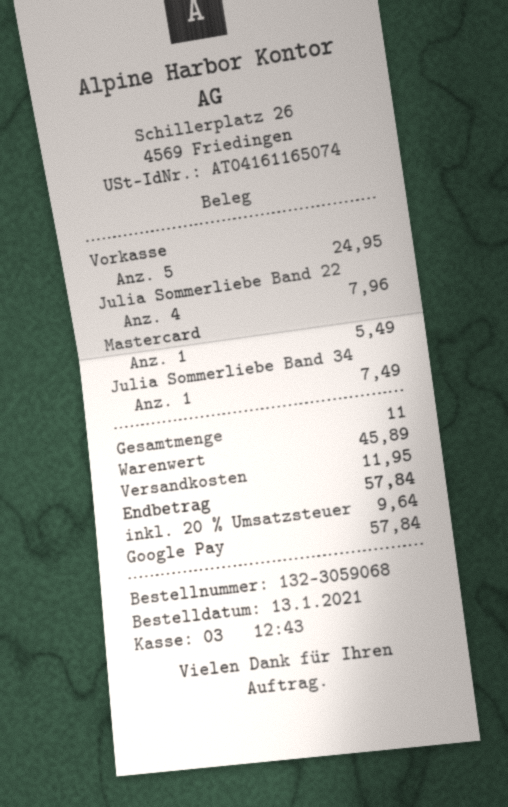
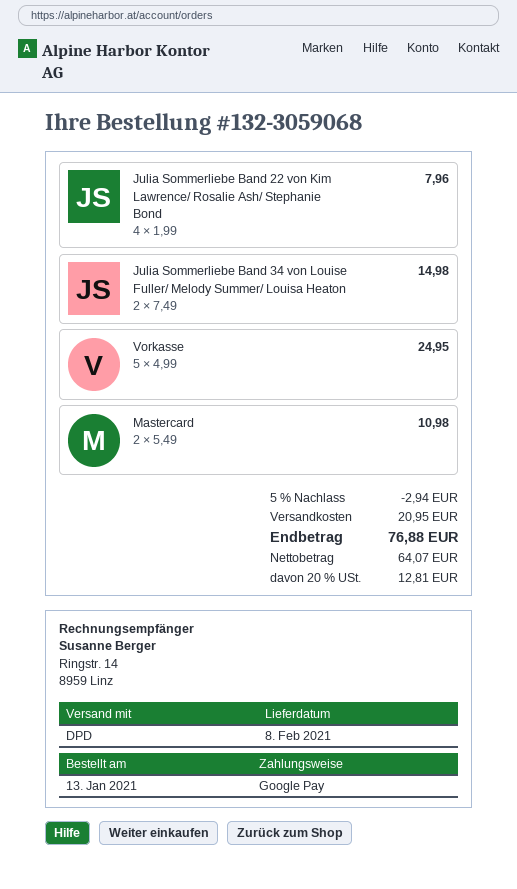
Mastercard: 1 for 5.49 -> 2 for 10.98
Julia Sommerliebe Band 34: 1 for 7.49 -> 2 for 14.98
discount: none -> 5% = 2.94
shipping: 11.95 -> 20.95
tax: 20% = 9.64 -> 20% = 12.81
total: 57.84 -> 76.88

